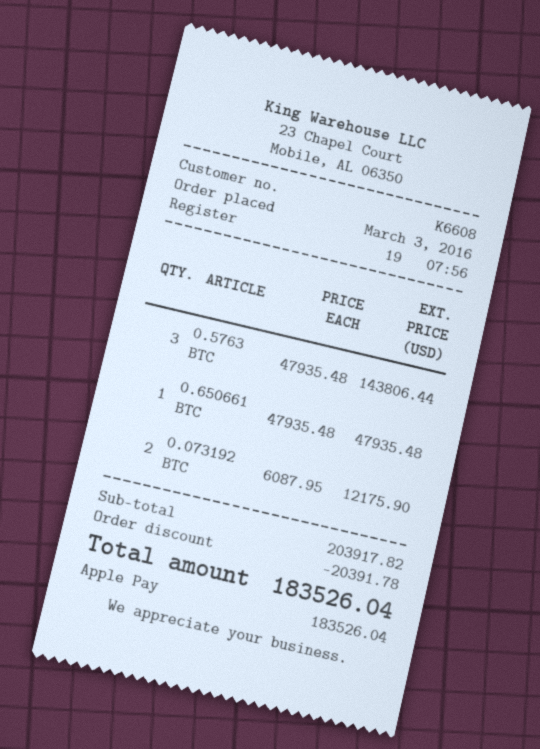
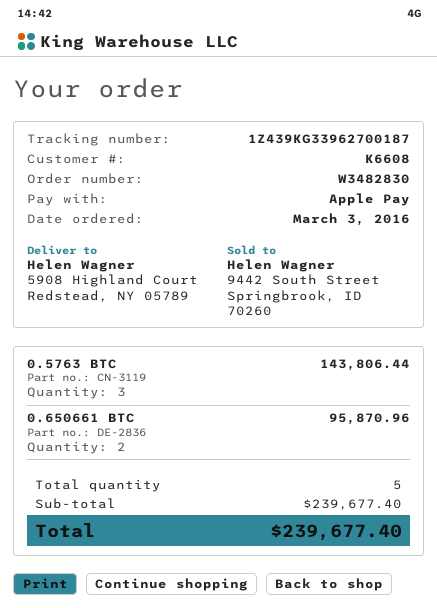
0.650661 BTC: 1 for 47935.48 -> 2 for 95870.96
0.073192 BTC: 2 for 12175.90 -> none
subtotal: 203917.82 -> 239677.40
discount: 20391.78 -> none
total: 183526.04 -> 239677.40

